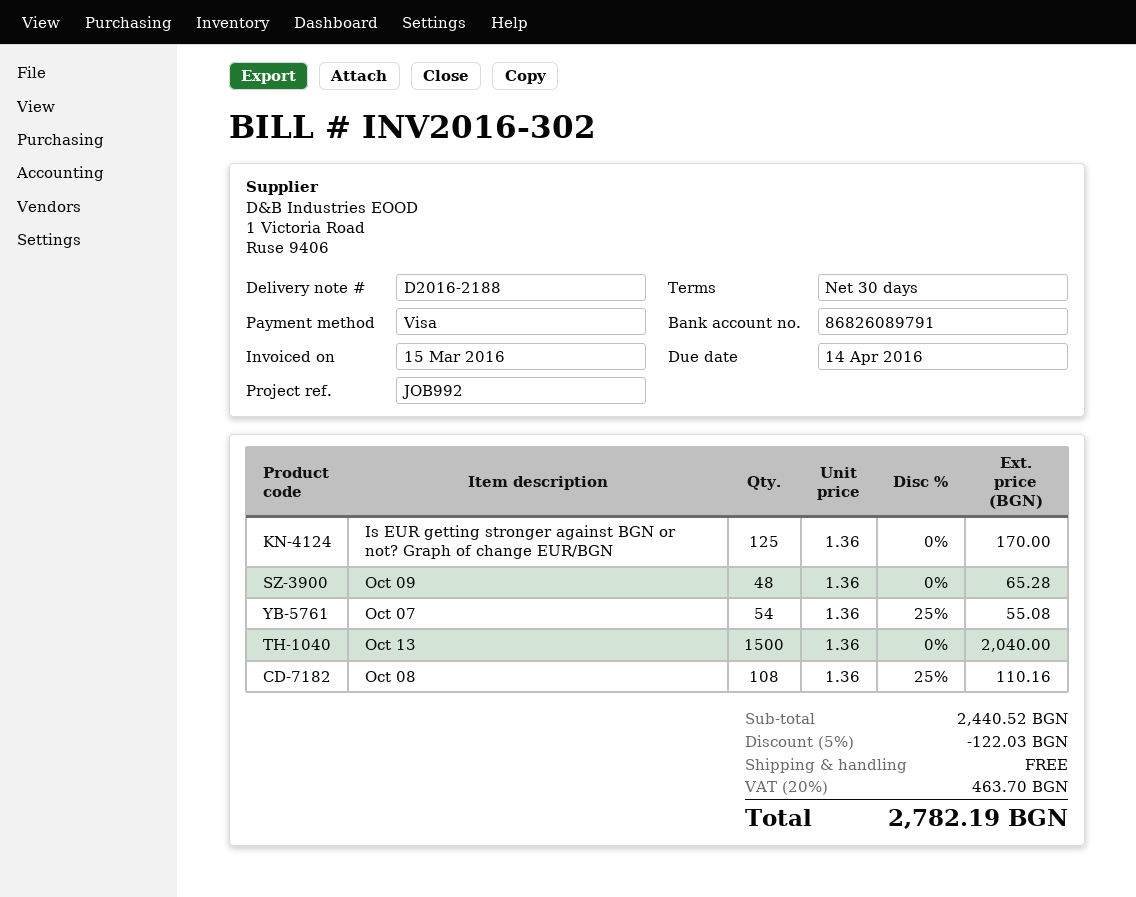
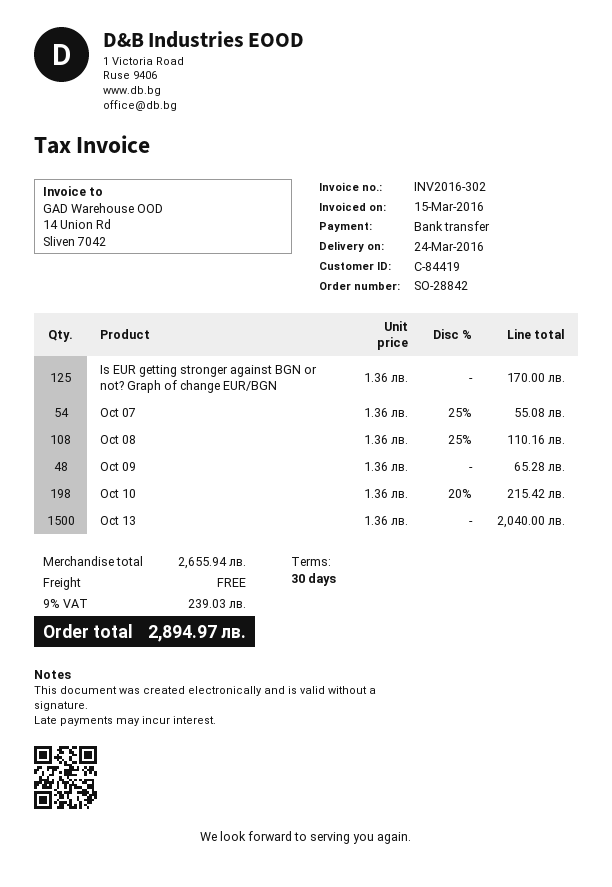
payment method: Visa -> bank transfer
Oct 10: none -> 198 x 1.36 - 20% = 215.42
subtotal: 2440.52 -> 2655.94
discount: 5% = 122.03 -> none
tax: 20% = 463.70 -> 9% = 239.03
total: 2782.19 -> 2894.97

